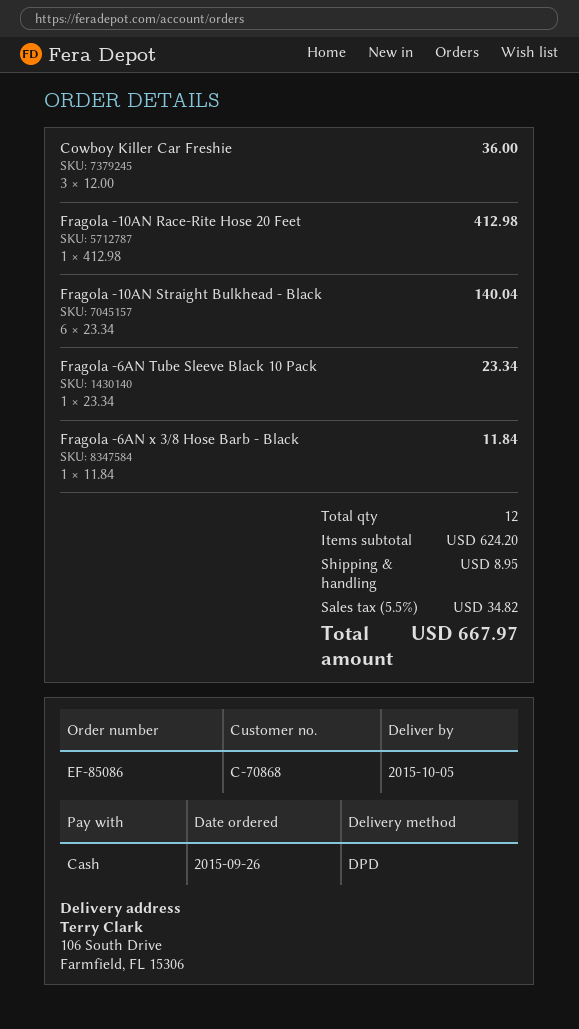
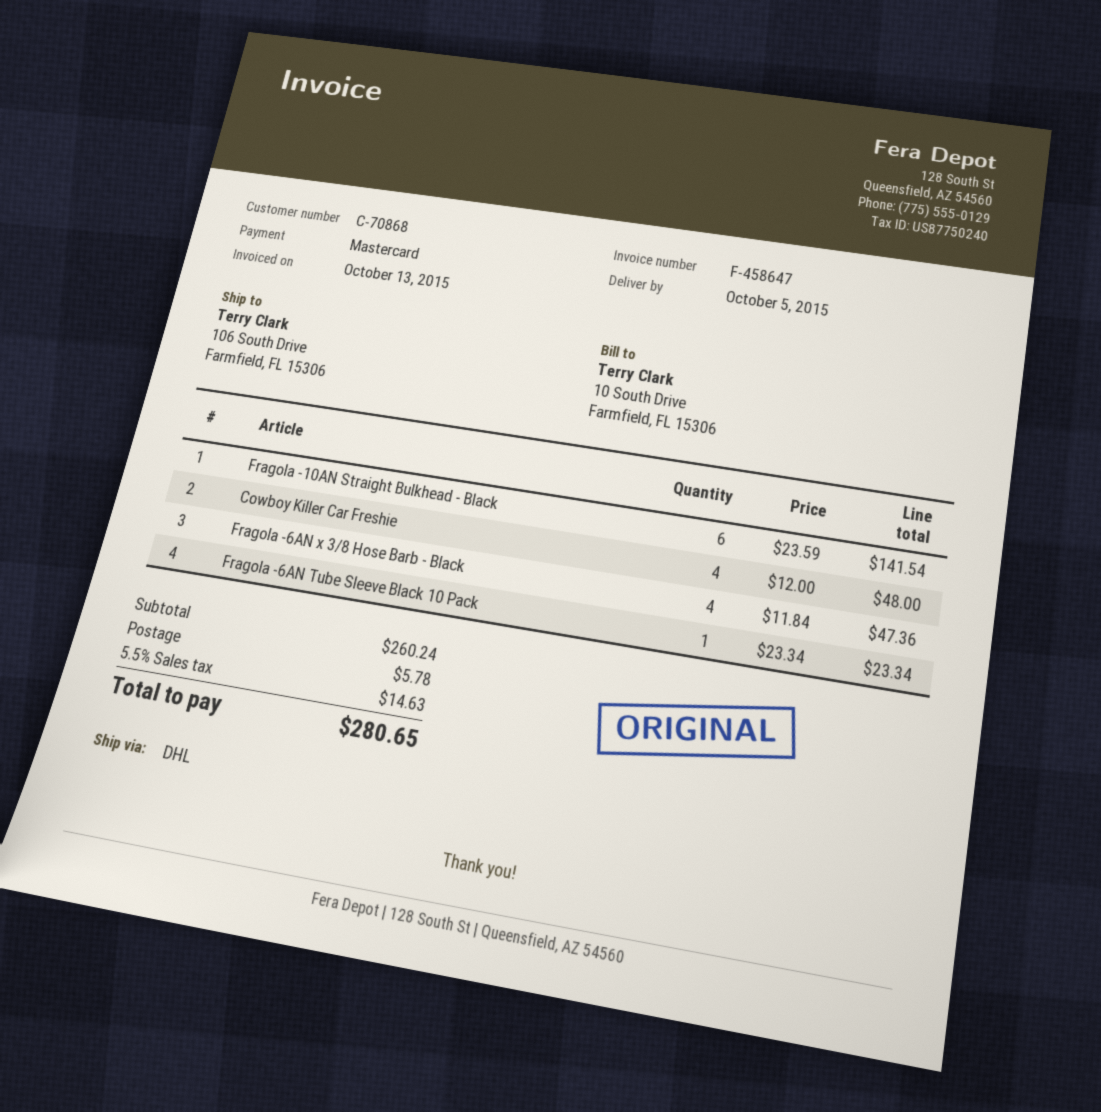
payment method: cash -> Mastercard
shipping method: DPD -> DHL
Cowboy Killer Car Freshie: 3 x 12.00 = 36.00 -> 4 x 12.00 = 48.00
Fragola -10AN Race-Rite Hose 20 Feet: 1 x 412.98 = 412.98 -> none
Fragola -10AN Straight Bulkhead - Black: 6 x 23.34 = 140.04 -> 6 x 23.59 = 141.54
Fragola -6AN x 3/8 Hose Barb - Black: 1 x 11.84 = 11.84 -> 4 x 11.84 = 47.36
subtotal: 624.20 -> 260.24
shipping: 8.95 -> 5.78
tax: 5.5% = 34.82 -> 5.5% = 14.63
total: 667.97 -> 280.65

